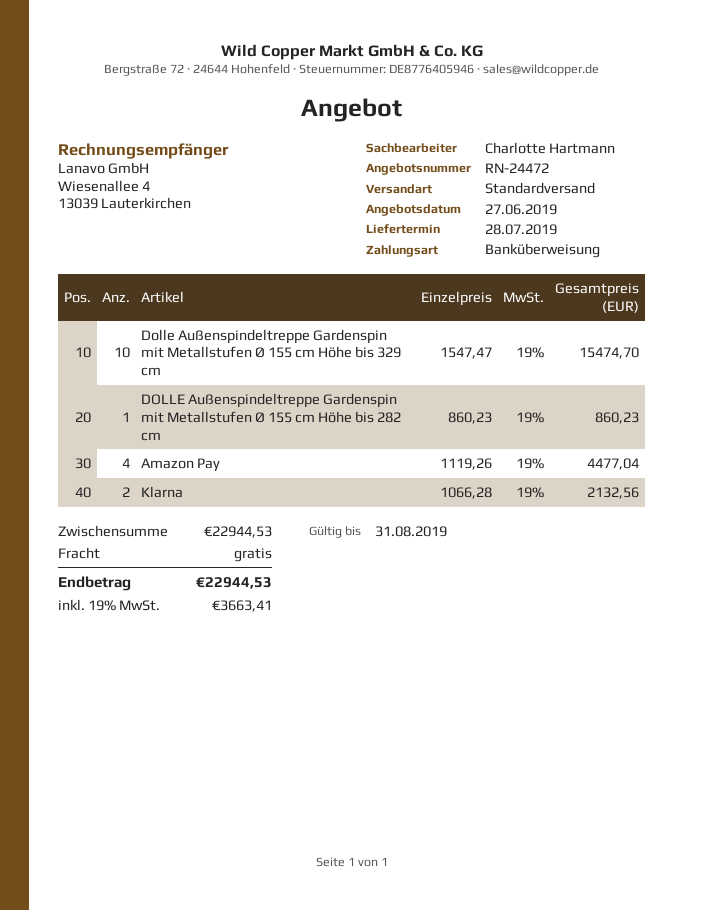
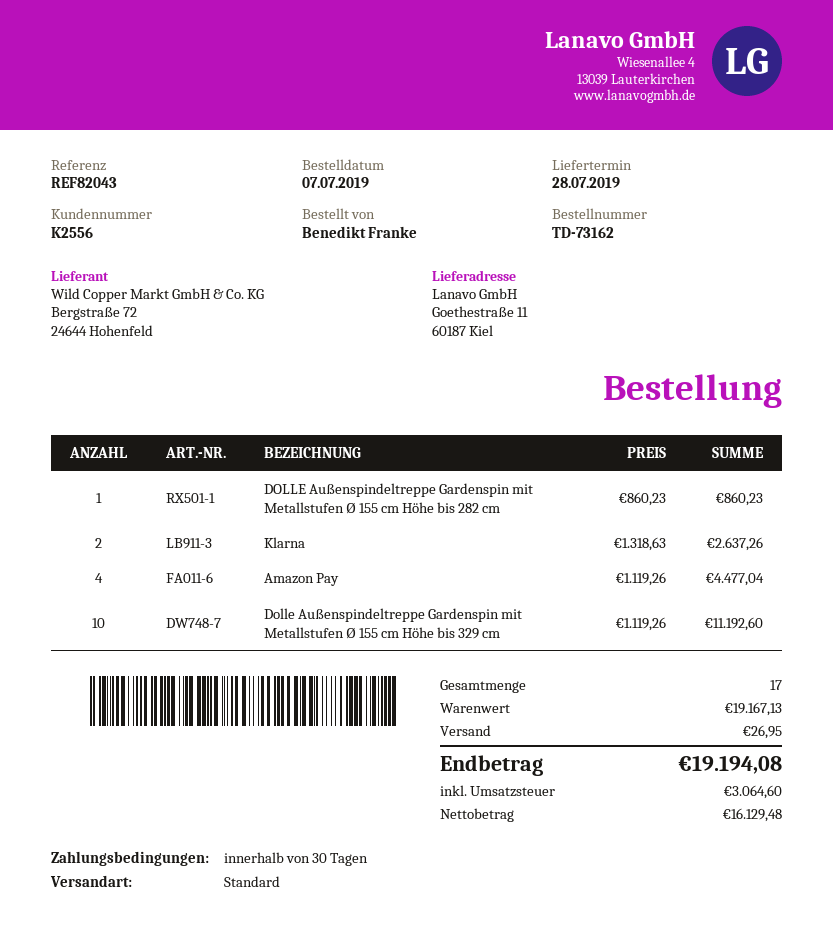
Dolle Außenspindeltreppe Gardenspin mit Metallstufen Ø 155 cm Höhe bis 329 cm: 10 x 1547.47 = 15474.70 -> 10 x 1119.26 = 11192.60
Klarna: 2 x 1066.28 = 2132.56 -> 2 x 1318.63 = 2637.26
subtotal: 22944.53 -> 19167.13
shipping: 0.00 -> 26.95
tax: 3663.41 -> 3064.60
total: 22944.53 -> 19194.08

